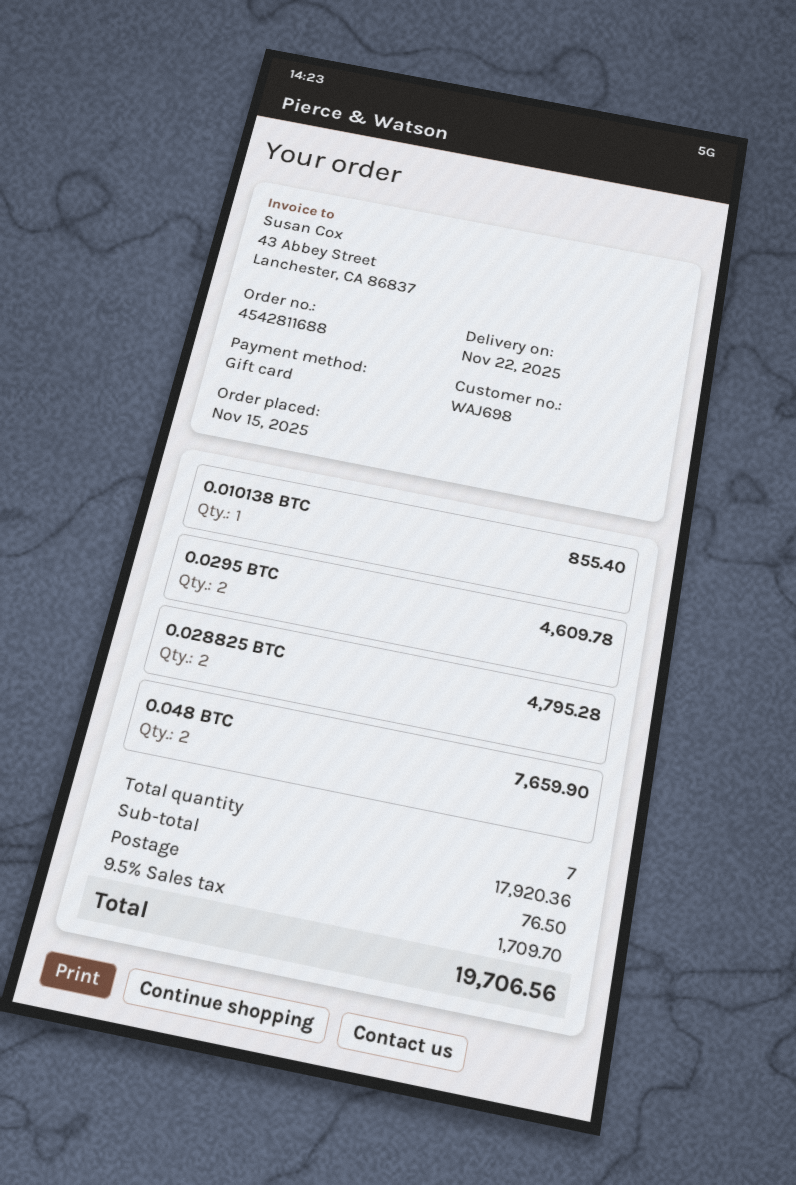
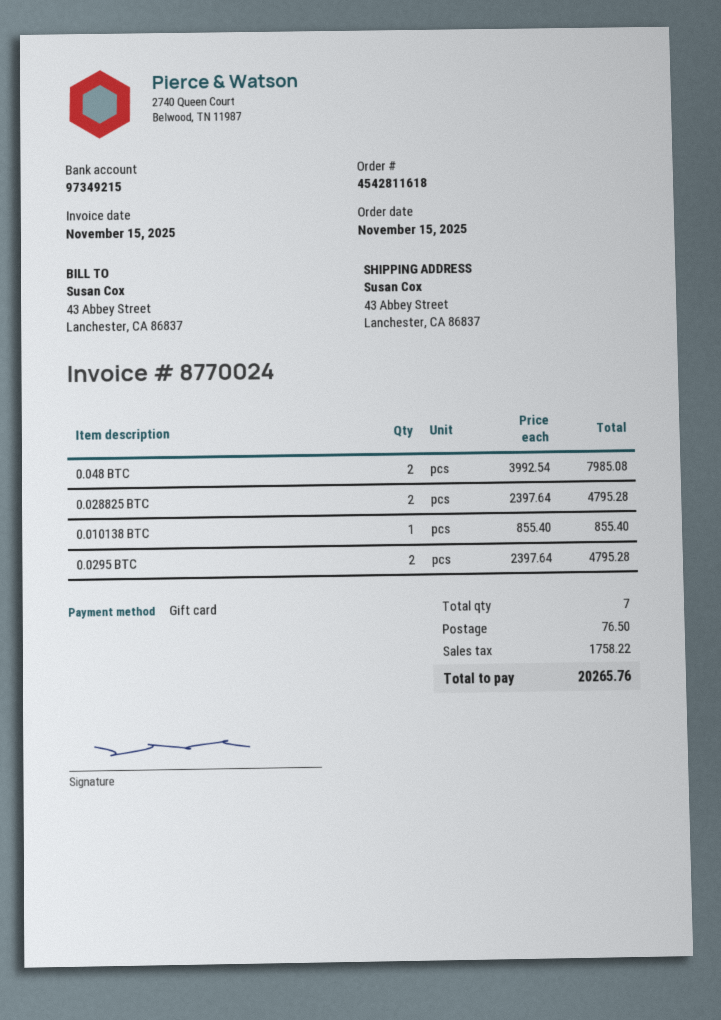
order number: 4542811688 -> 4542811618
0.0295 BTC: 2 for 4609.78 -> 2 for 4795.28
0.048 BTC: 2 for 7659.90 -> 2 for 7985.08
tax: 1709.70 -> 1758.22
total: 19706.56 -> 20265.76

